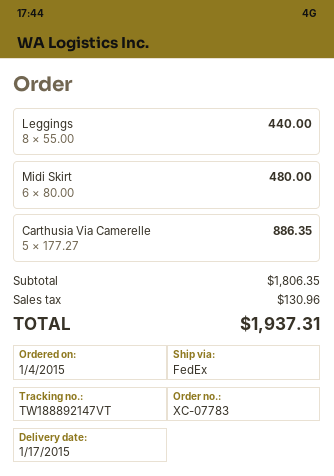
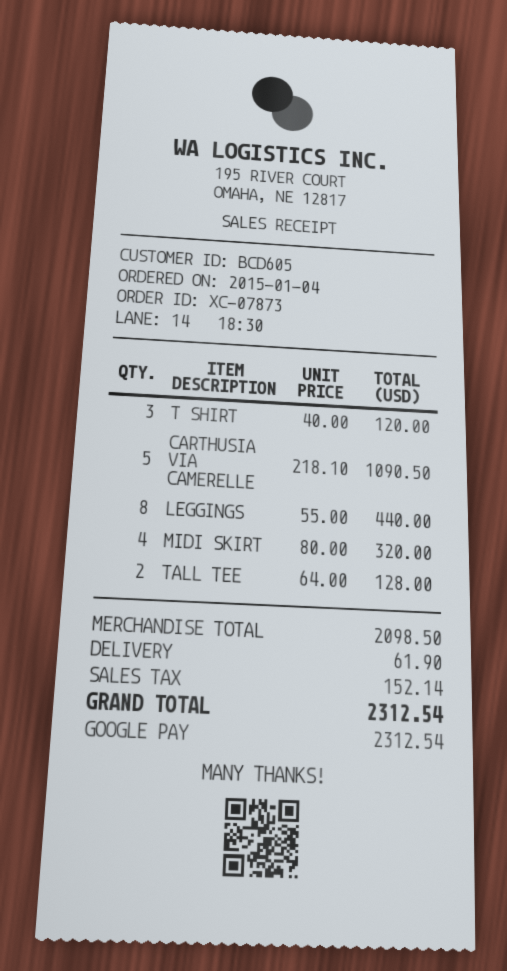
order number: XC-07783 -> XC-07873
Midi Skirt: 6 x 80.00 = 480.00 -> 4 x 80.00 = 320.00
Carthusia Via Camerelle: 5 x 177.27 = 886.35 -> 5 x 218.10 = 1090.50
T SHIRT: none -> 3 x 40.00 = 120.00
TALL TEE: none -> 2 x 64.00 = 128.00
subtotal: 1806.35 -> 2098.50
shipping: none -> 61.90
tax: 130.96 -> 152.14
total: 1937.31 -> 2312.54

